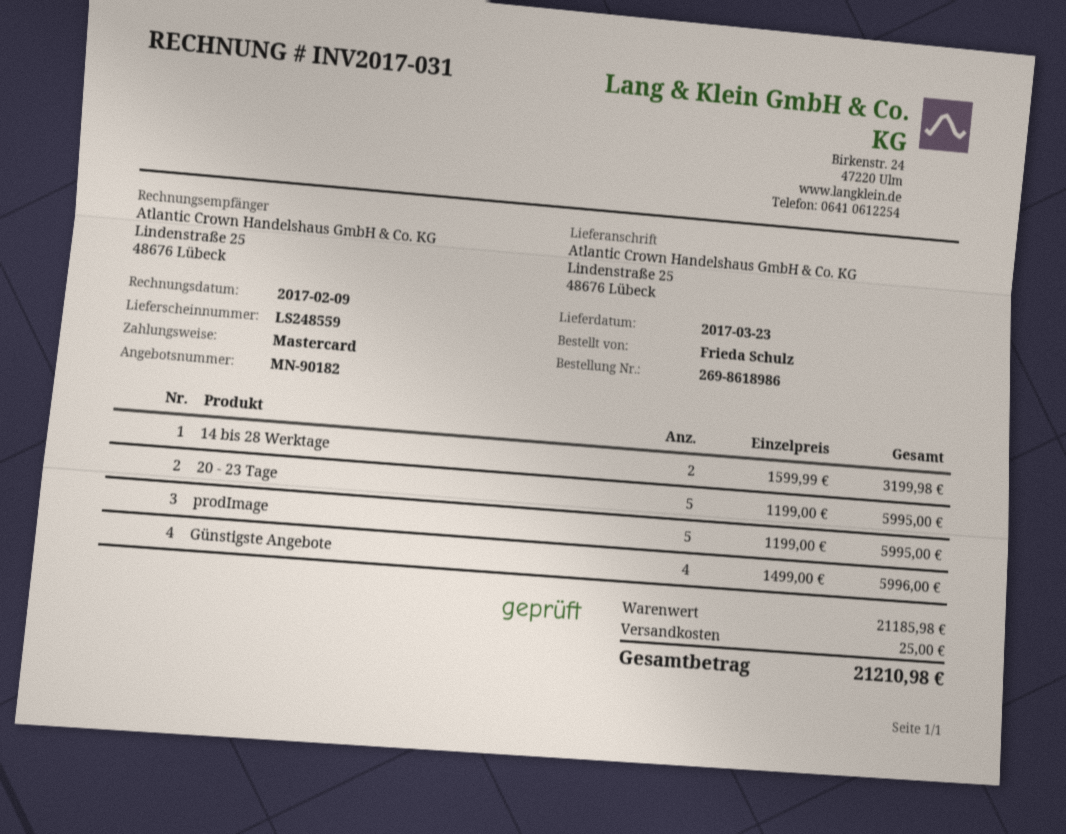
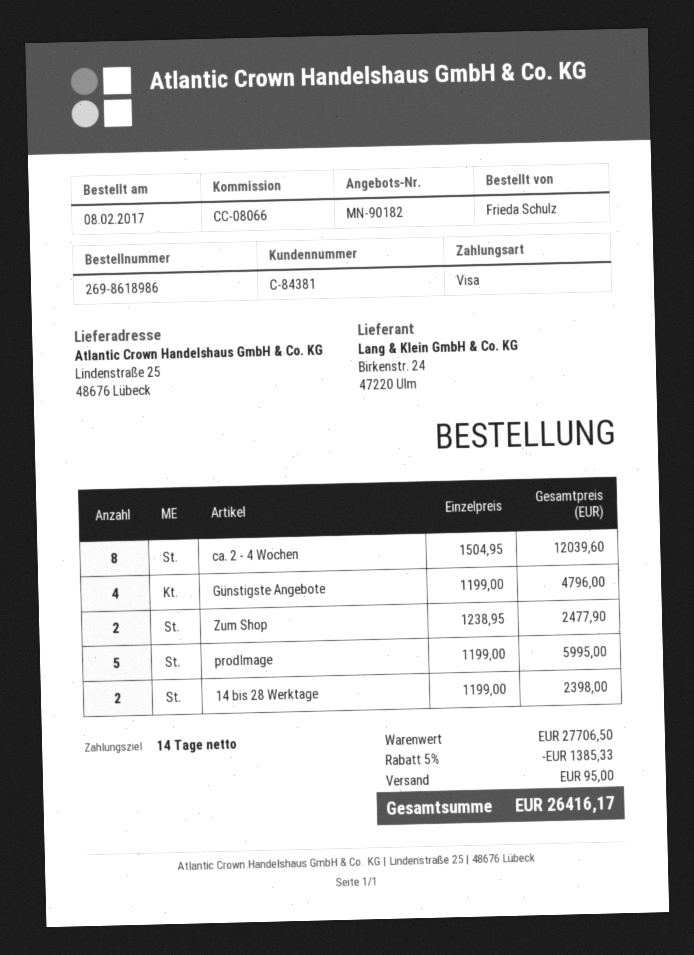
payment method: Mastercard -> Visa
14 bis 28 Werktage: 2 x 1599.99 = 3199.98 -> 2 x 1199.00 = 2398.00
20 - 23 Tage: 5 x 1199.00 = 5995.00 -> none
Günstigste Angebote: 4 x 1499.00 = 5996.00 -> 4 x 1199.00 = 4796.00
ca. 2 - 4 Wochen: none -> 8 x 1504.95 = 12039.60
Zum Shop: none -> 2 x 1238.95 = 2477.90
subtotal: 21185.98 -> 27706.50
discount: none -> 5% = 1385.33
shipping: 25.00 -> 95.00
total: 21210.98 -> 26416.17

